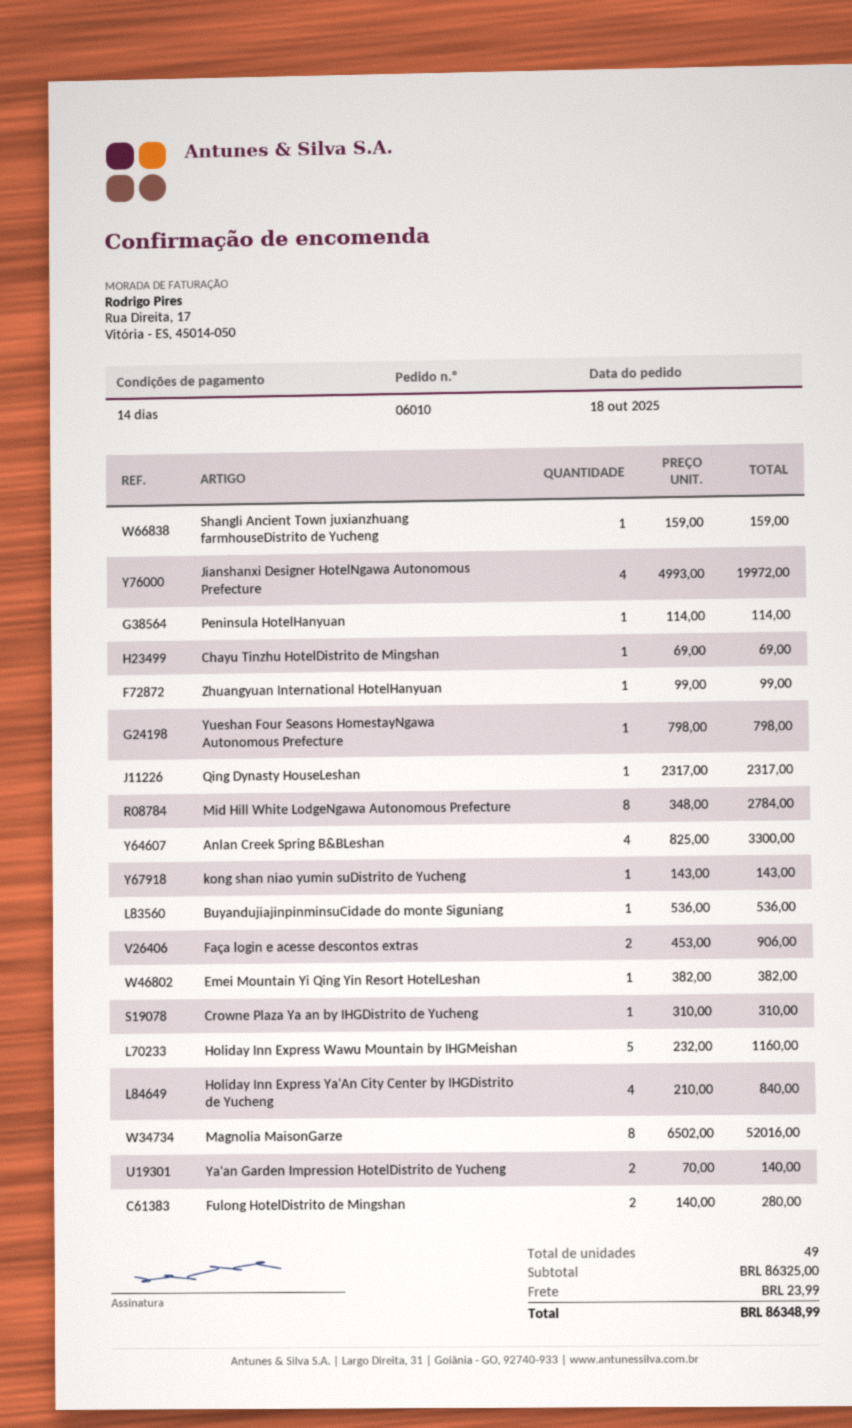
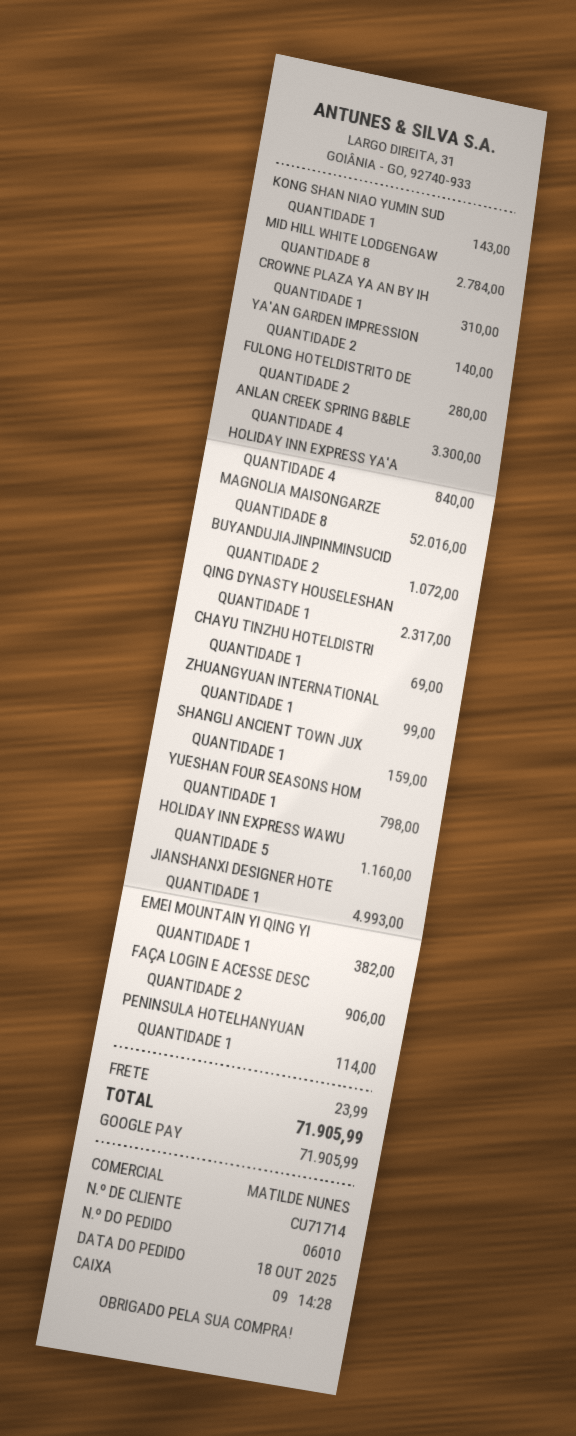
Jianshanxi Designer HotelNgawa Autonomous Prefecture: 4 for 19972.00 -> 1 for 4993.00
BuyandujiajinpinminsuCidade do monte Siguniang: 1 for 536.00 -> 2 for 1072.00
total: 86348.99 -> 71905.99

